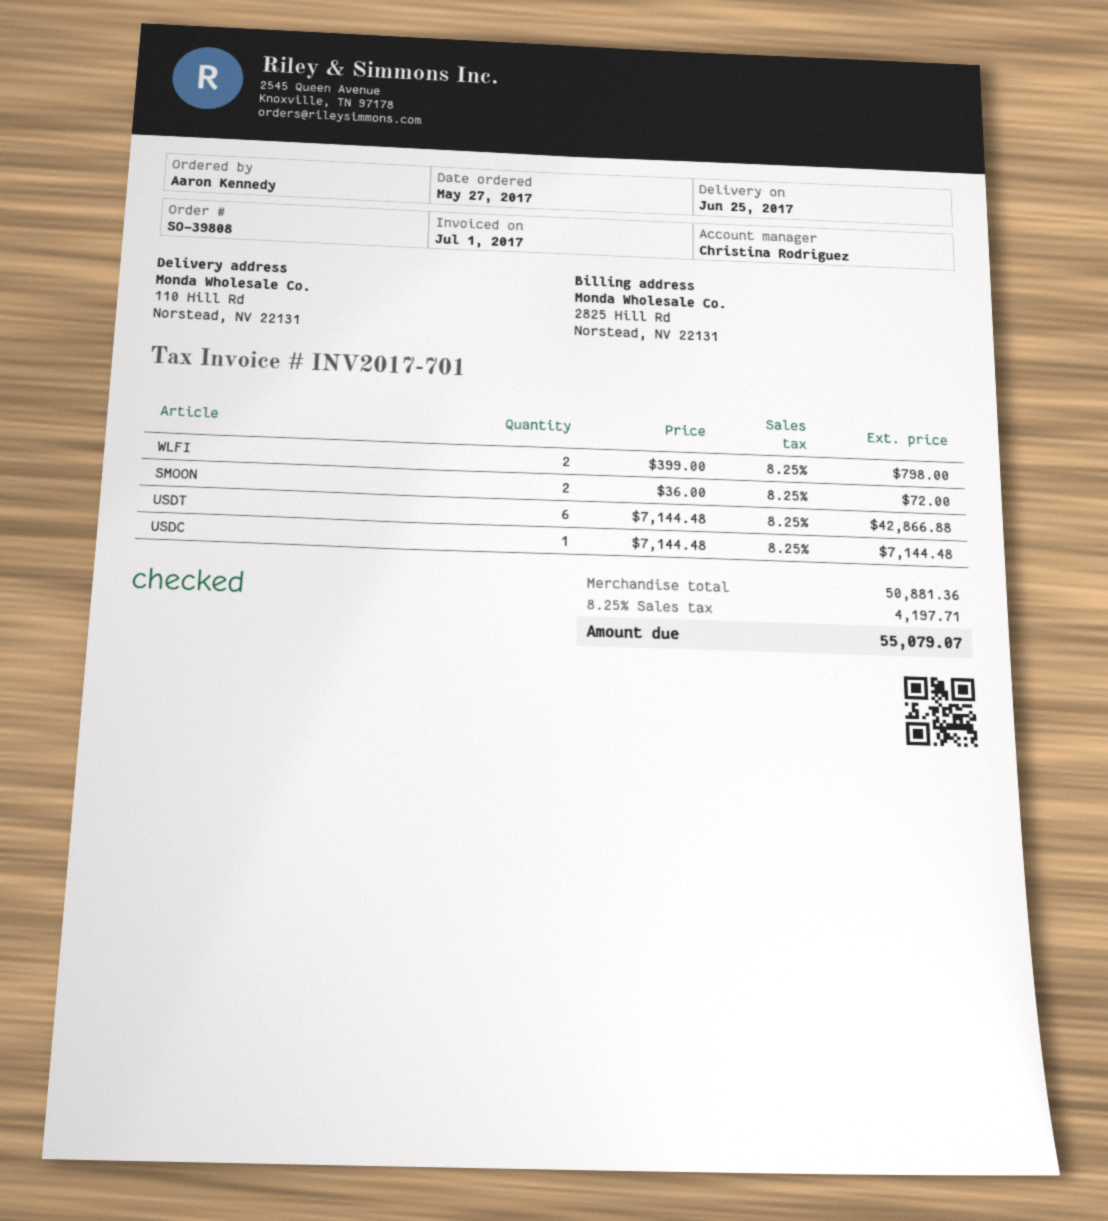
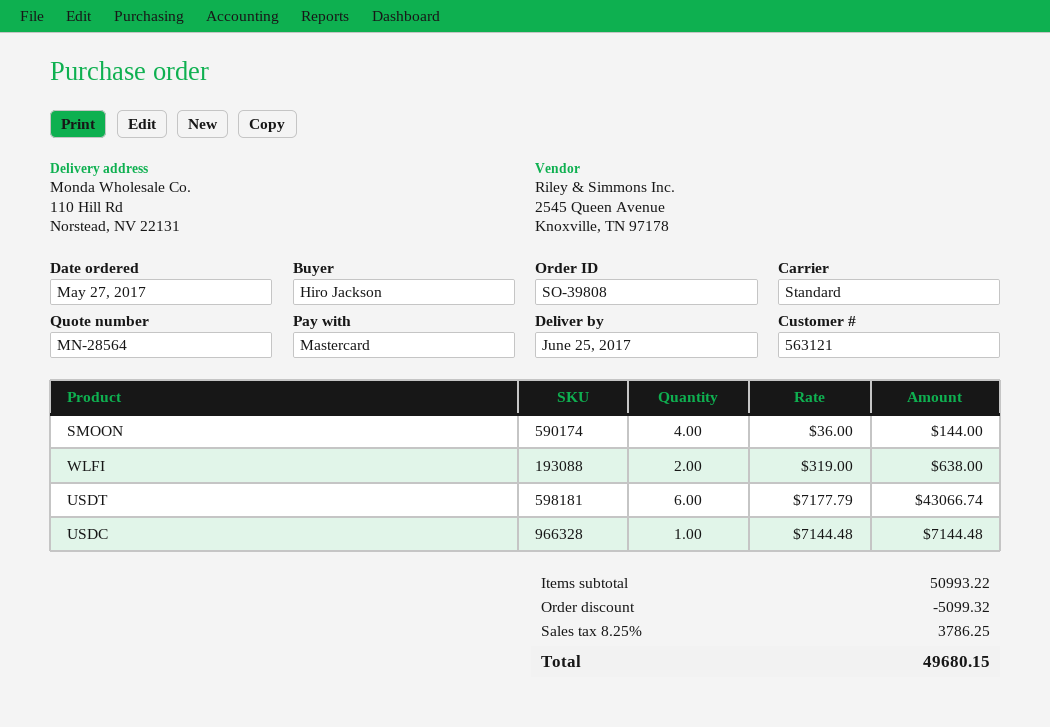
ordered by: Aaron Kennedy -> Hiro Jackson
WLFI: 2 x 399.00 = 798.00 -> 2 x 319.00 = 638.00
SMOON: 2 x 36.00 = 72.00 -> 4 x 36.00 = 144.00
USDT: 6 x 7144.48 = 42866.88 -> 6 x 7177.79 = 43066.74
subtotal: 50881.36 -> 50993.22
discount: none -> 5099.32
tax: 8.25% = 4197.71 -> 8.25% = 3786.25
total: 55079.07 -> 49680.15

